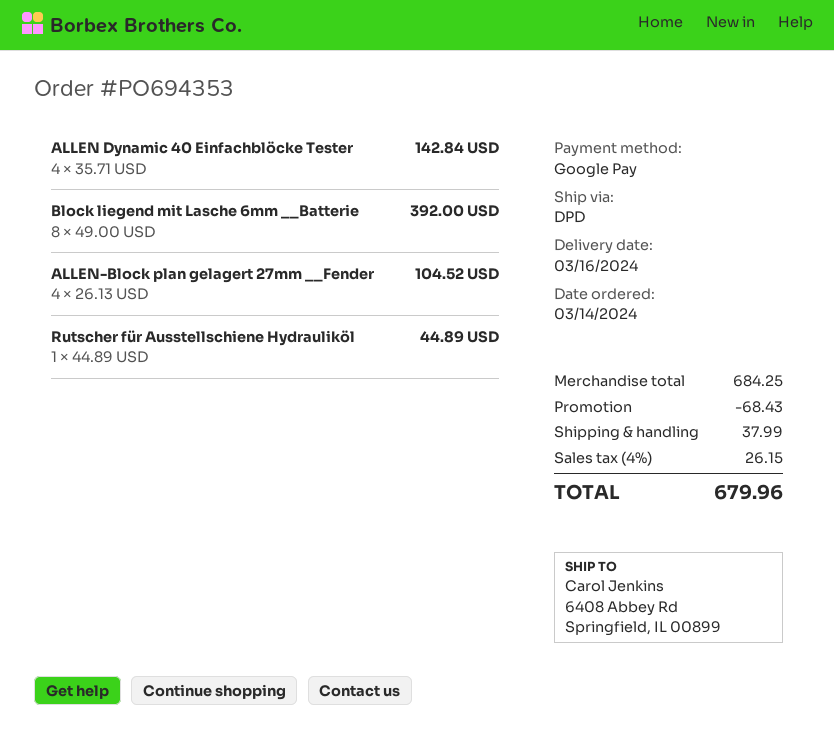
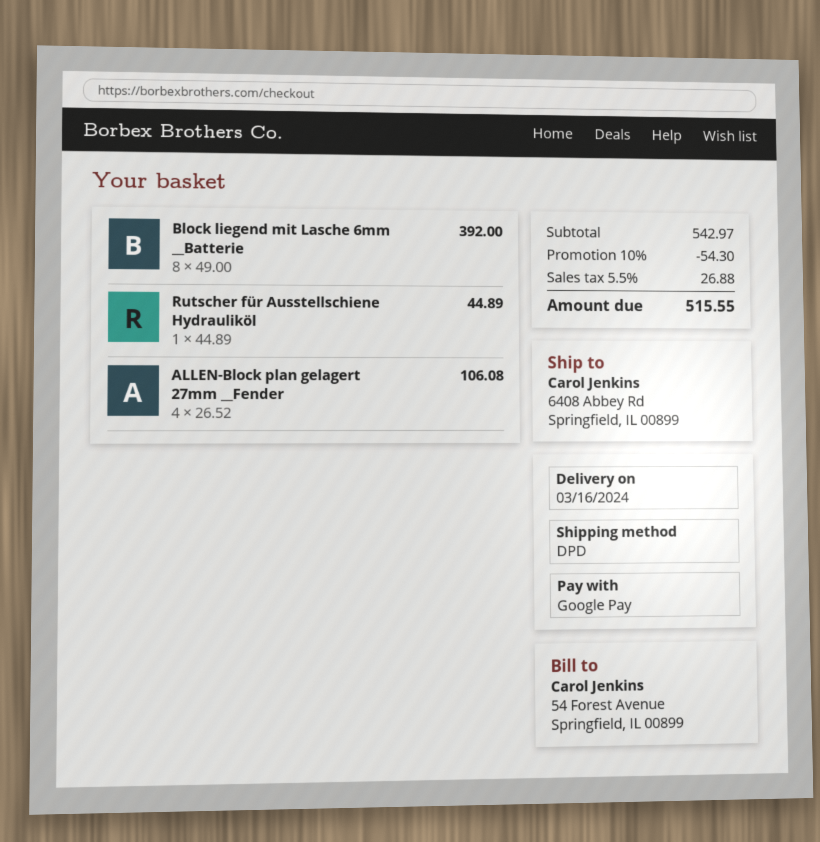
ALLEN Dynamic 40 Einfachblöcke Tester: 4 x 35.71 = 142.84 -> none
ALLEN-Block plan gelagert 27mm __Fender: 4 x 26.13 = 104.52 -> 4 x 26.52 = 106.08
subtotal: 684.25 -> 542.97
discount: 68.43 -> 54.30
shipping: 37.99 -> none
tax: 4% = 26.15 -> 5.5% = 26.88
total: 679.96 -> 515.55

